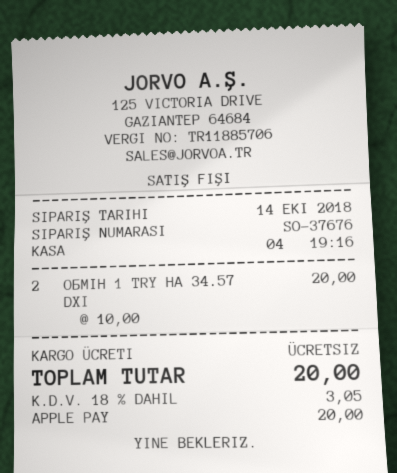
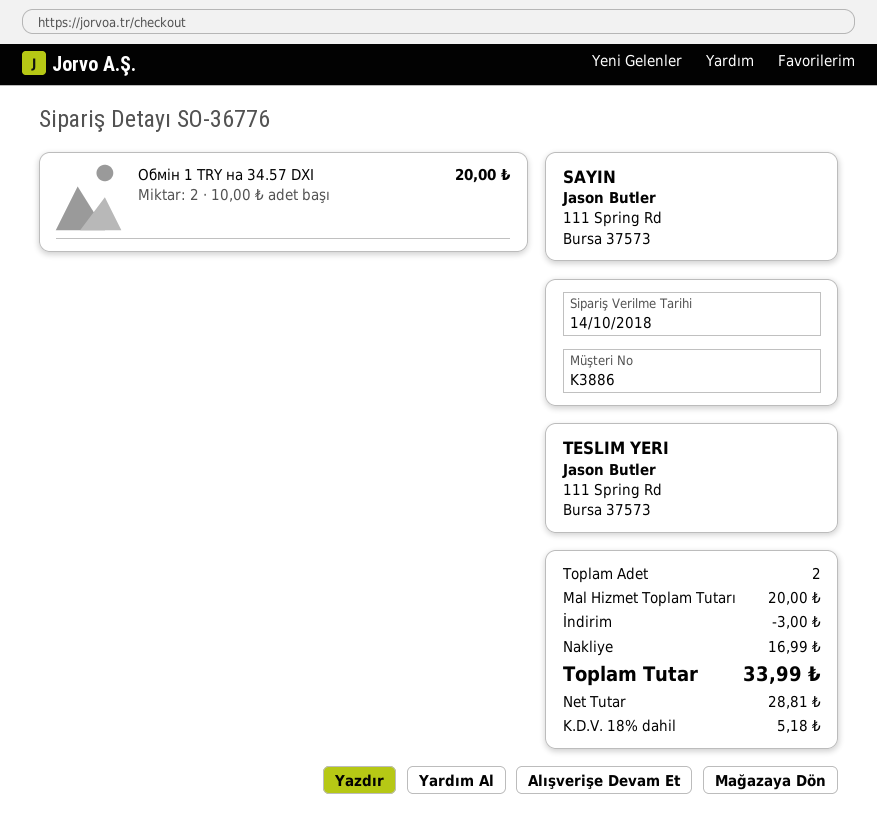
order number: SO-37676 -> SO-36776
discount: none -> 3.00
shipping: 0.00 -> 16.99
tax: 18% = 3.05 -> 18% = 5.18
total: 20.00 -> 33.99

